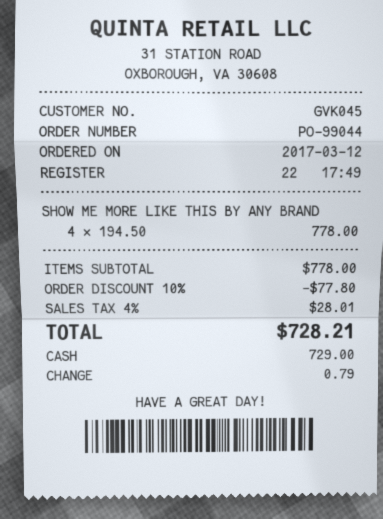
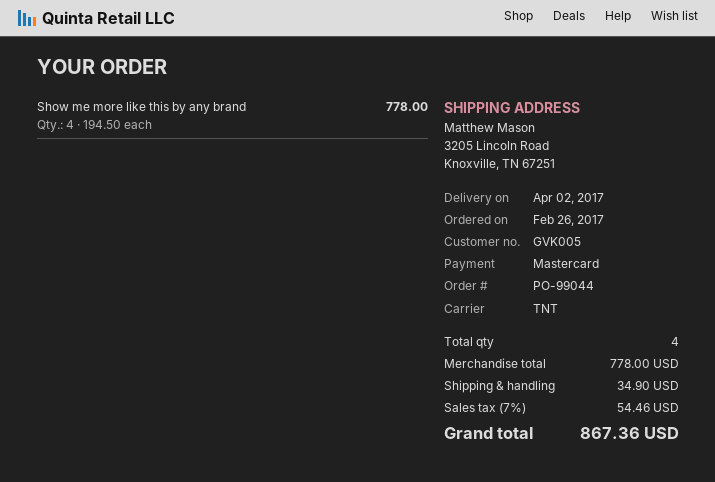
order date: 2017-03-12 -> 2017-02-26
customer number: GVK045 -> GVK005
payment method: cash -> Mastercard
discount: 10% = 77.80 -> none
shipping: none -> 34.90
tax: 4% = 28.01 -> 7% = 54.46
total: 728.21 -> 867.36

